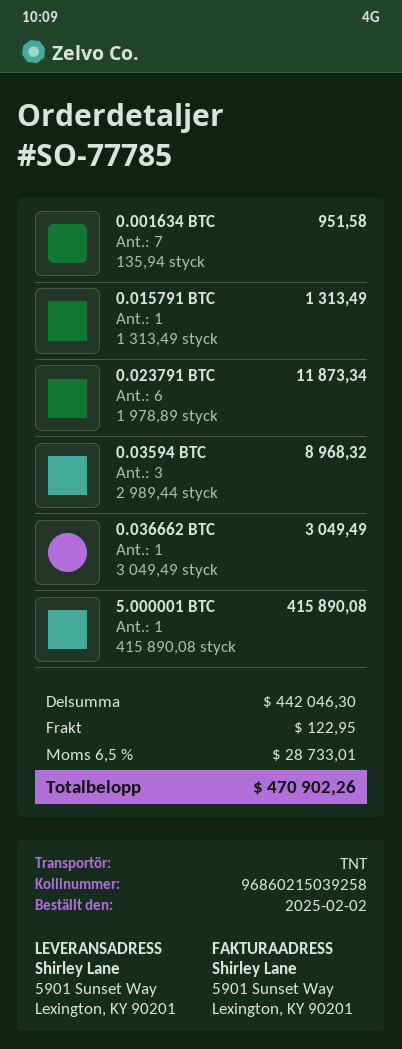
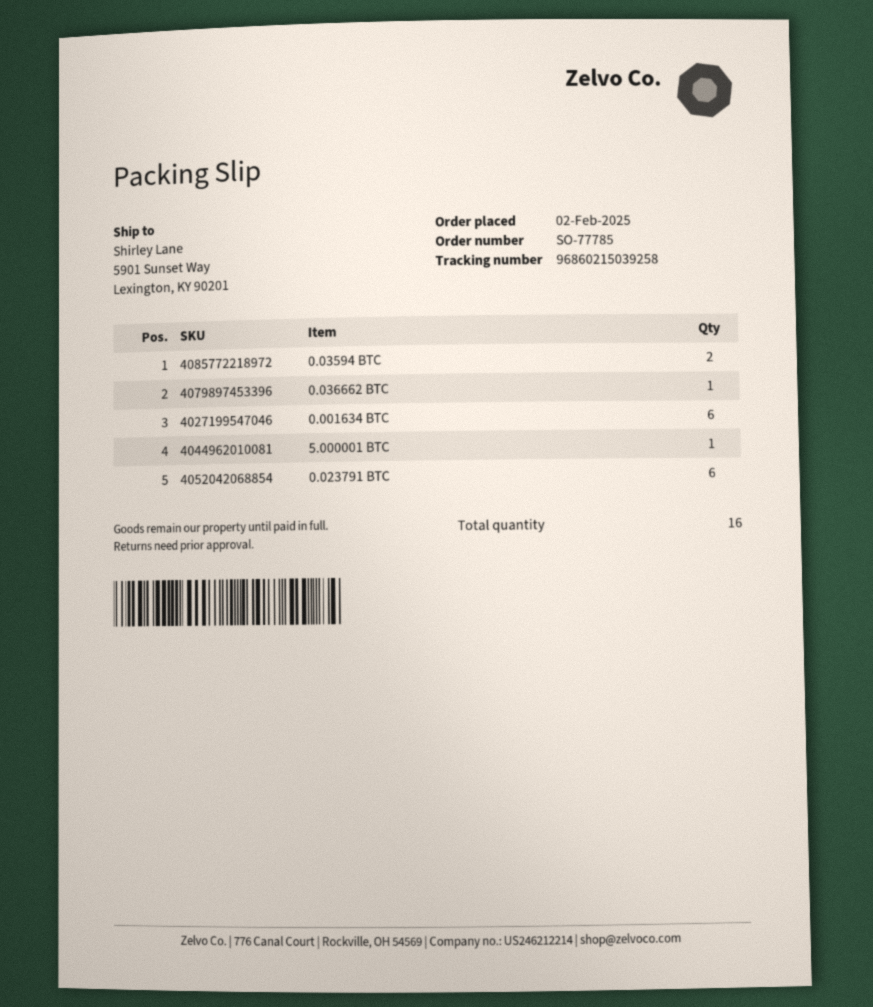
0.001634 BTC: 7 -> 6
0.015791 BTC: 1 -> none
0.03594 BTC: 3 -> 2

